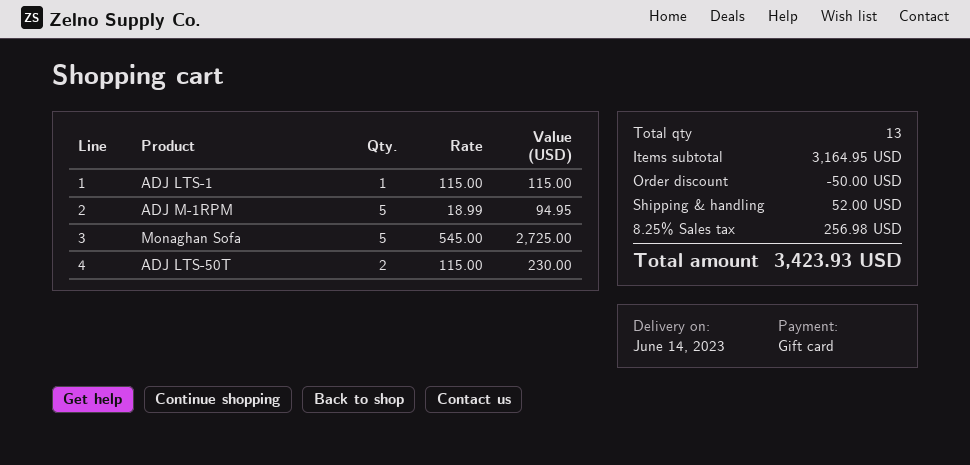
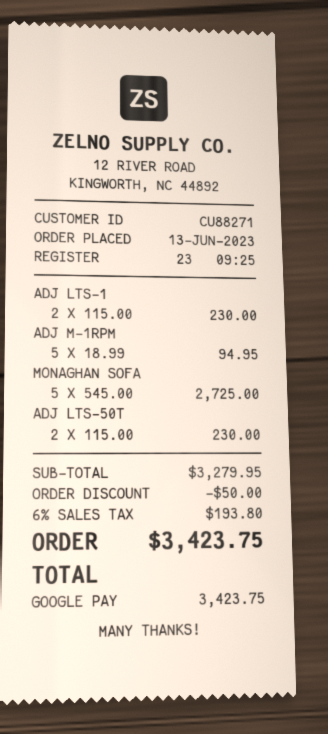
payment method: gift card -> Google Pay
ADJ LTS-1: 1 x 115.00 = 115.00 -> 2 x 115.00 = 230.00
subtotal: 3164.95 -> 3279.95
shipping: 52.00 -> none
tax: 8.25% = 256.98 -> 6% = 193.80
total: 3423.93 -> 3423.75

